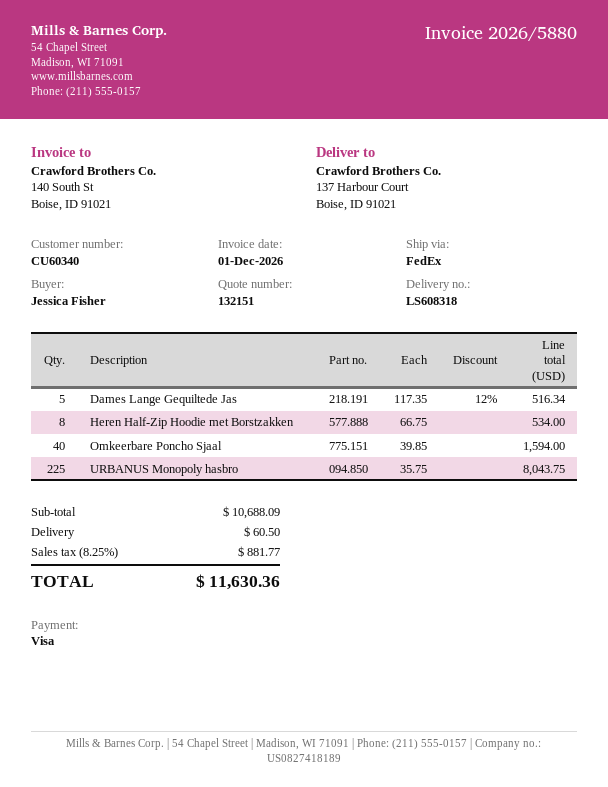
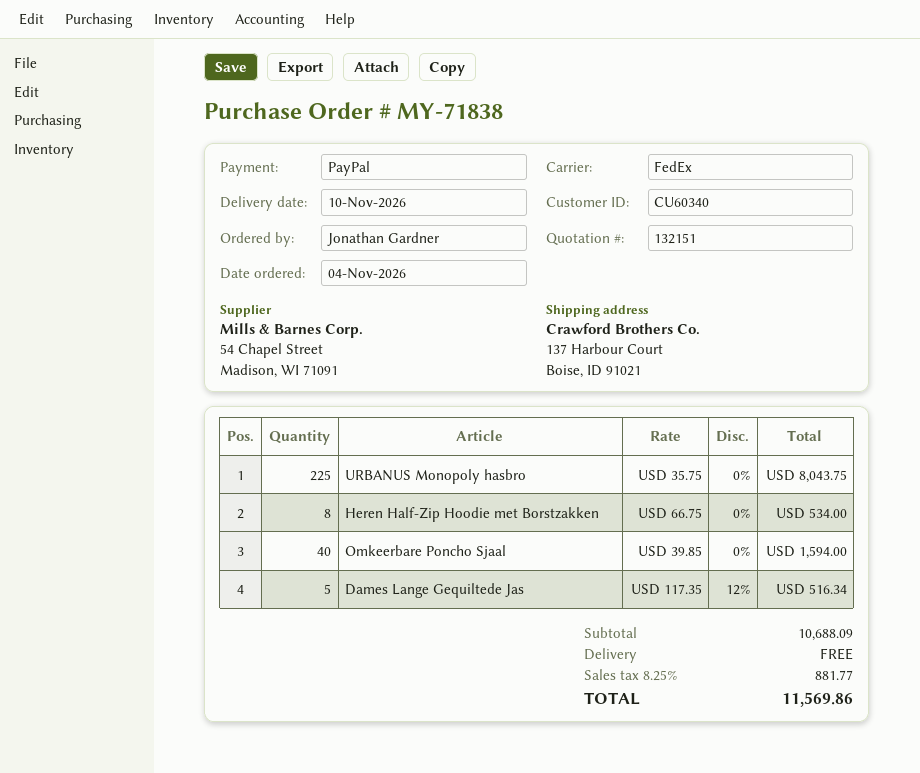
ordered by: Jessica Fisher -> Jonathan Gardner
payment method: Visa -> PayPal
shipping: 60.50 -> 0.00
total: 11630.36 -> 11569.86

